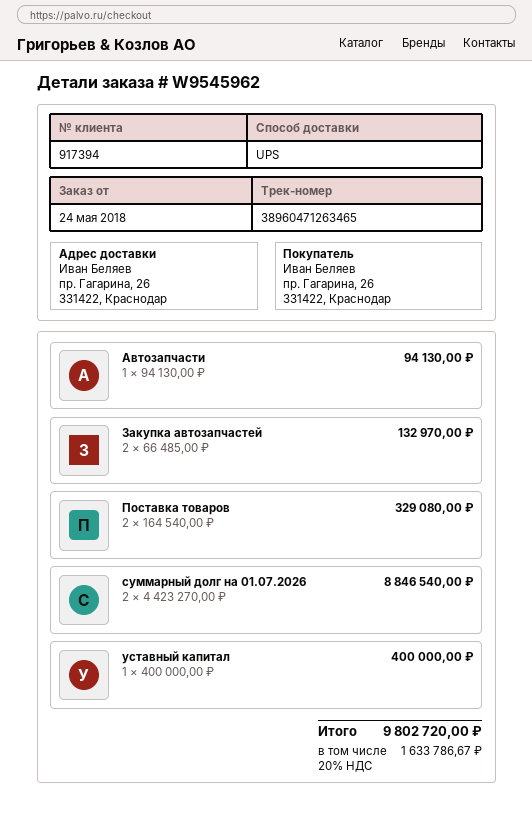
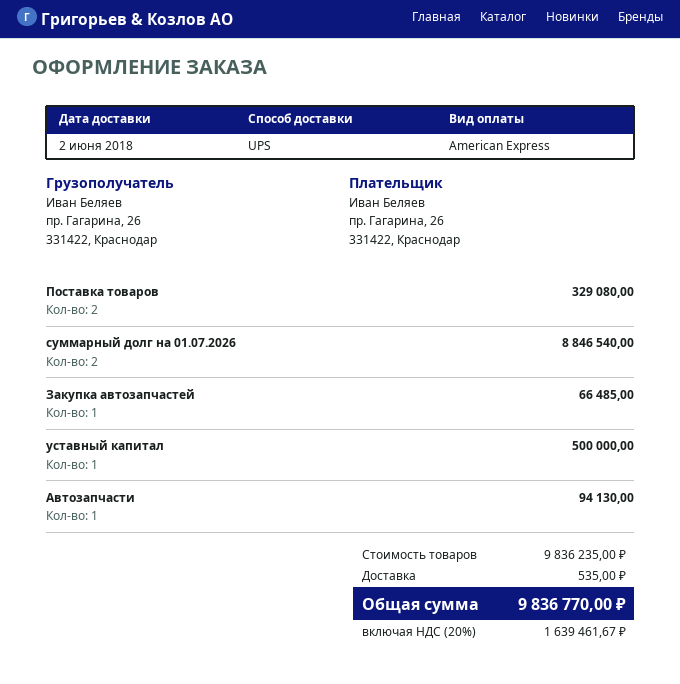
Закупка автозапчастей: 2 for 132970.00 -> 1 for 66485.00
уставный капитал: 1 for 400000.00 -> 1 for 500000.00
shipping: none -> 535.00
tax: 20% = 1633786.67 -> 20% = 1639461.67
total: 9802720.00 -> 9836770.00

